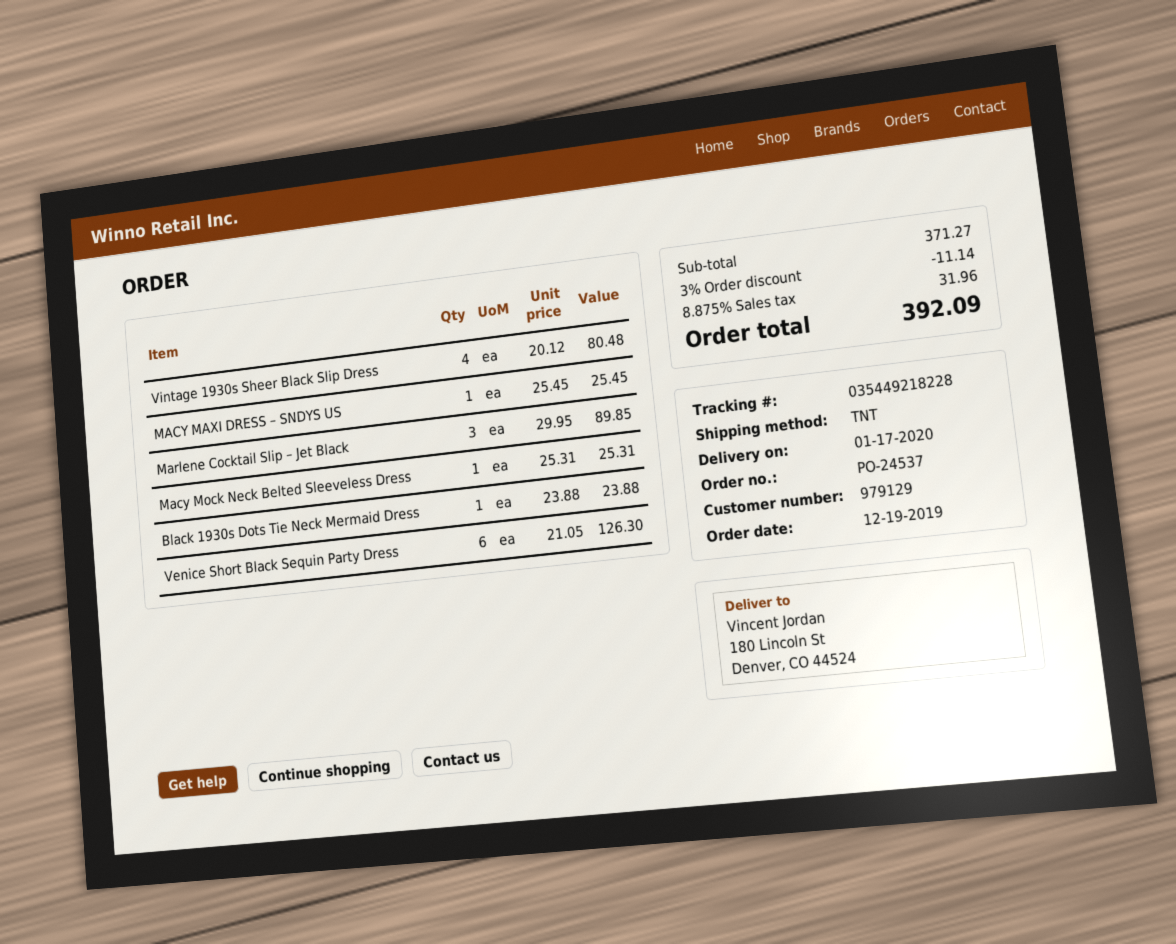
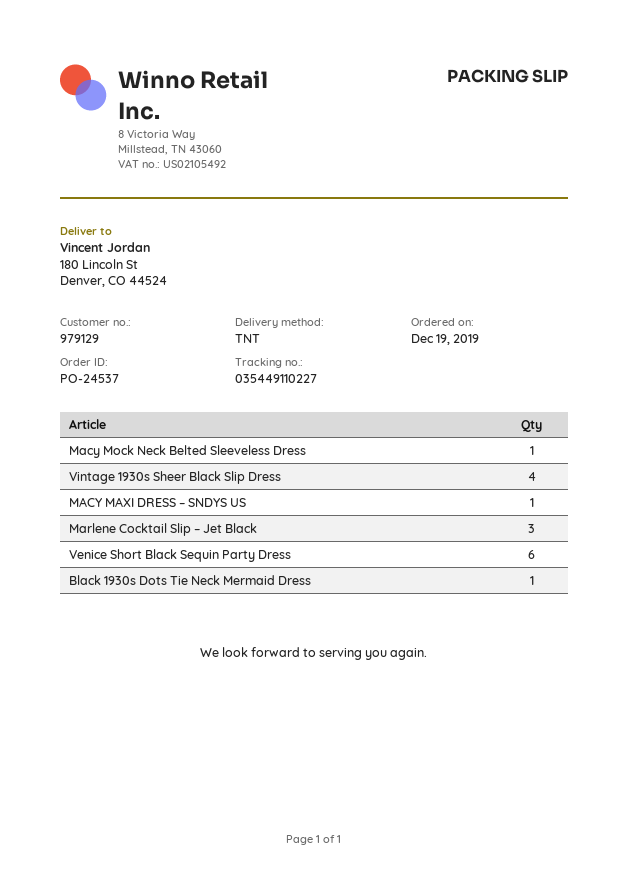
tracking number: 035449218228 -> 035449110227

